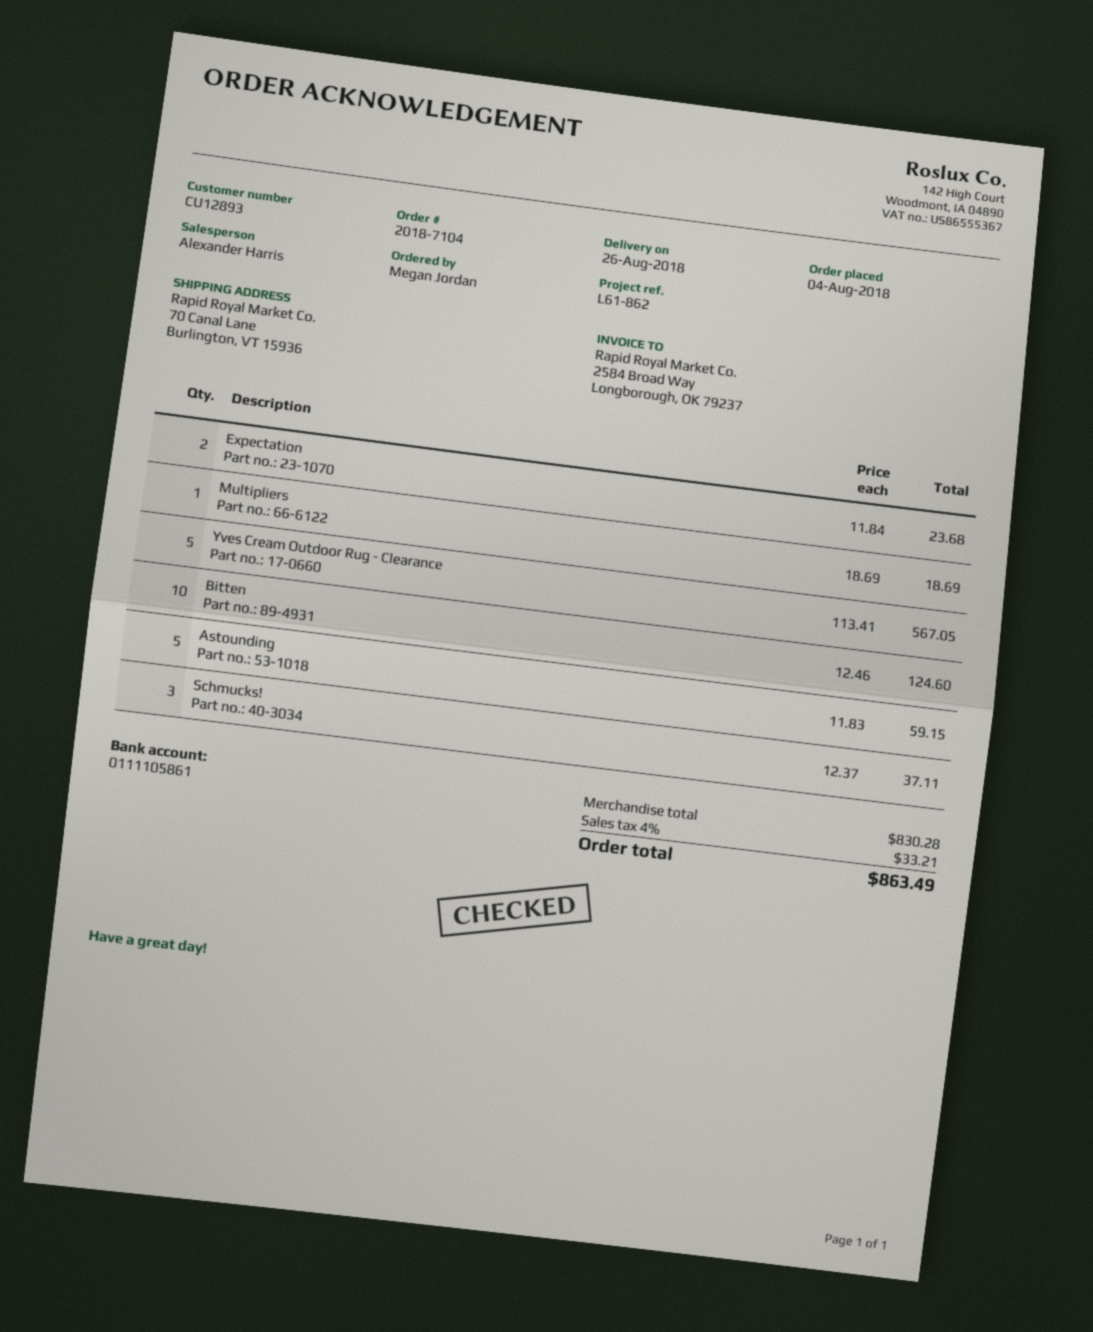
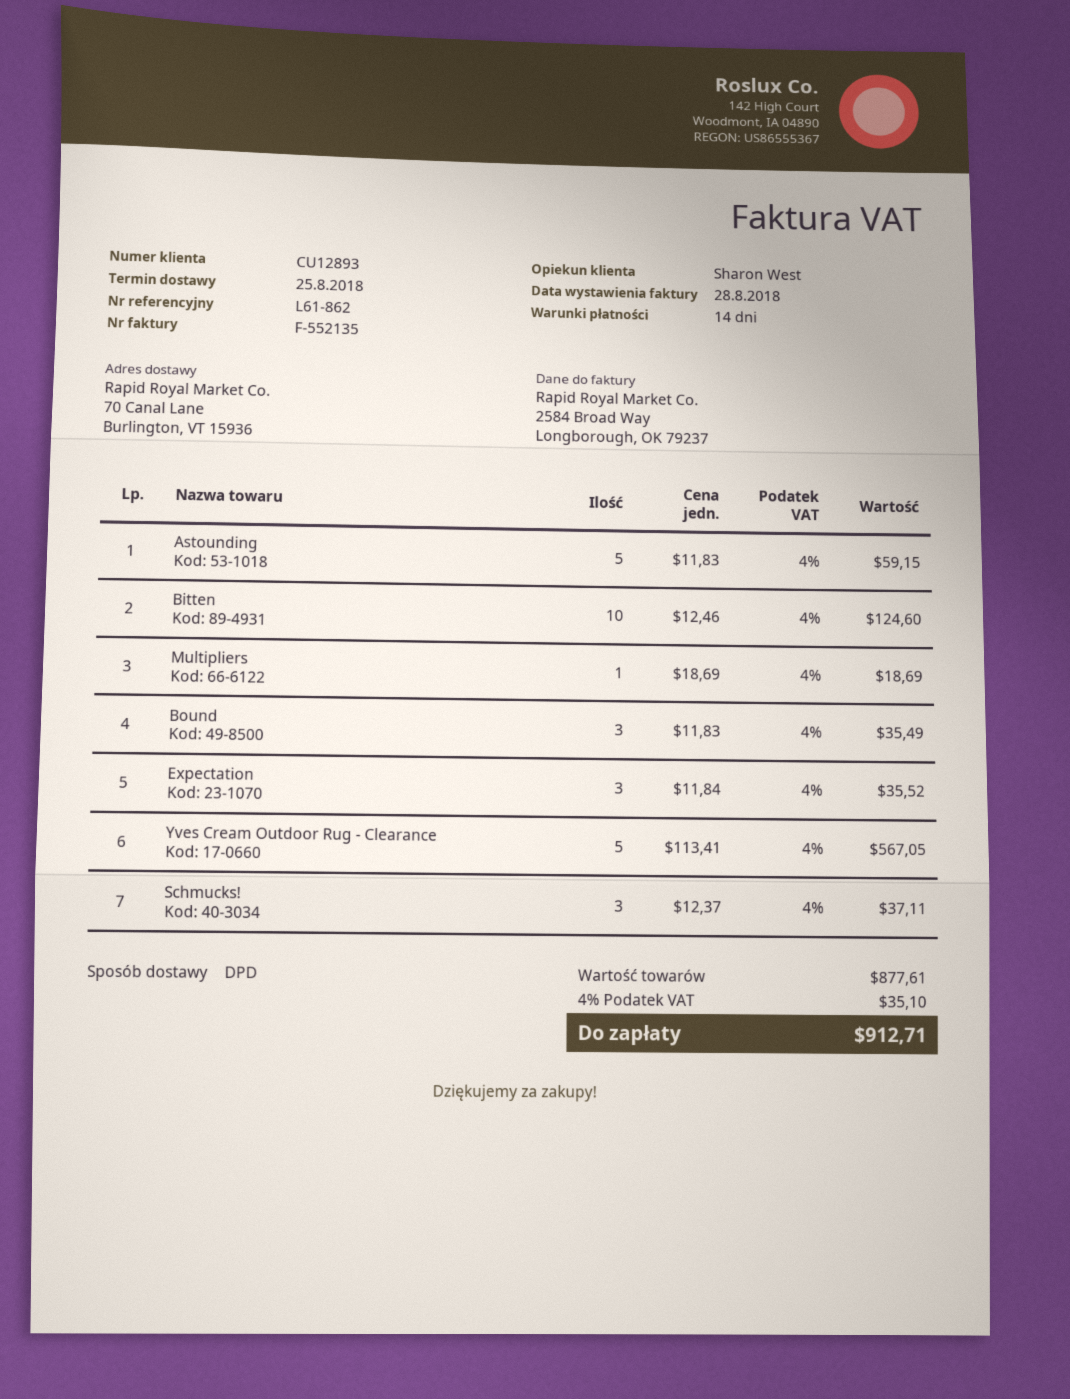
delivery date: 2018-08-26 -> 2018-08-25
sales rep: Alexander Harris -> Sharon West
Expectation: 2 x 11.84 = 23.68 -> 3 x 11.84 = 35.52
Bound: none -> 3 x 11.83 = 35.49
subtotal: 830.28 -> 877.61
tax: 4% = 33.21 -> 4% = 35.10
total: 863.49 -> 912.71

